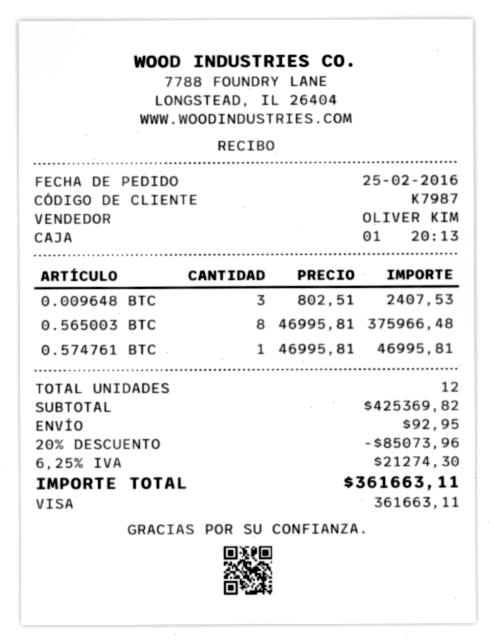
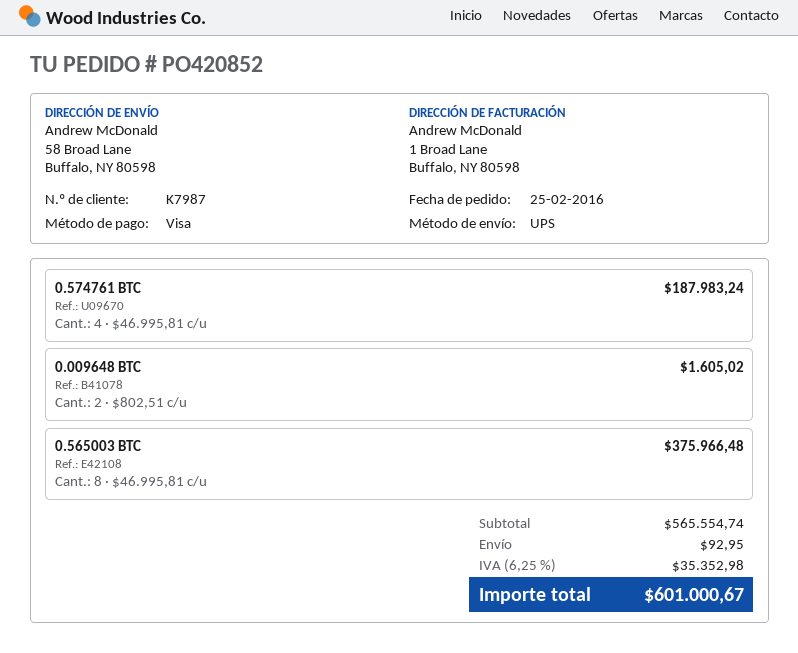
0.009648 BTC: 3 x 802.51 = 2407.53 -> 2 x 802.51 = 1605.02
0.574761 BTC: 1 x 46995.81 = 46995.81 -> 4 x 46995.81 = 187983.24
subtotal: 425369.82 -> 565554.74
discount: 20% = 85073.96 -> none
tax: 6.25% = 21274.30 -> 6.25% = 35352.98
total: 361663.11 -> 601000.67

